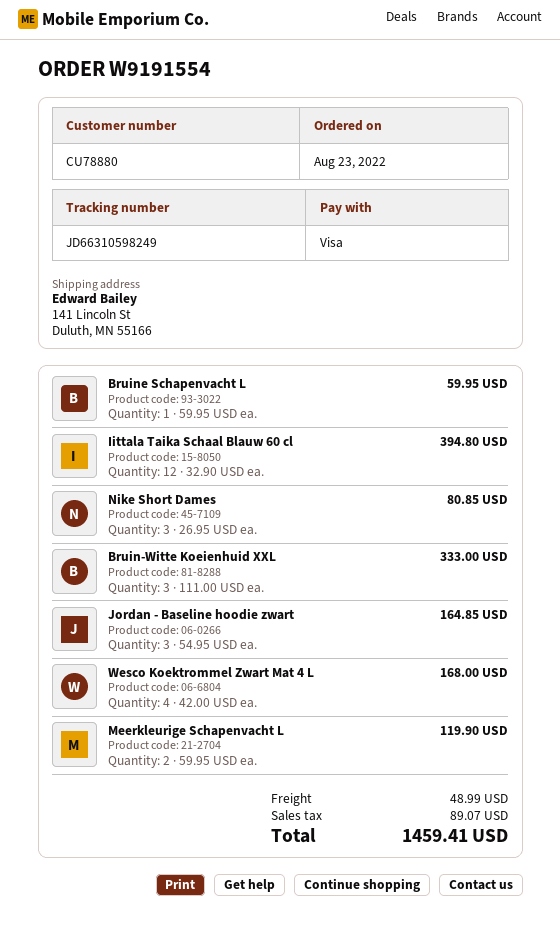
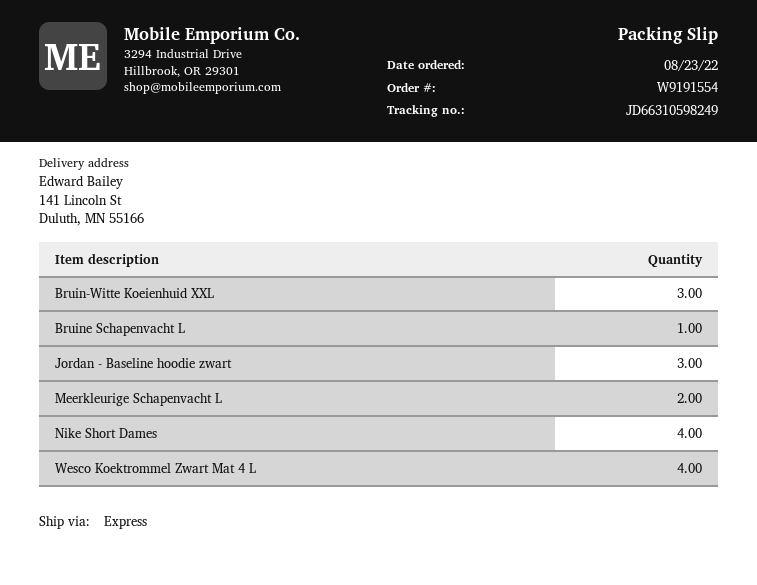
Iittala Taika Schaal Blauw 60 cl: 12 -> none
Nike Short Dames: 3 -> 4

